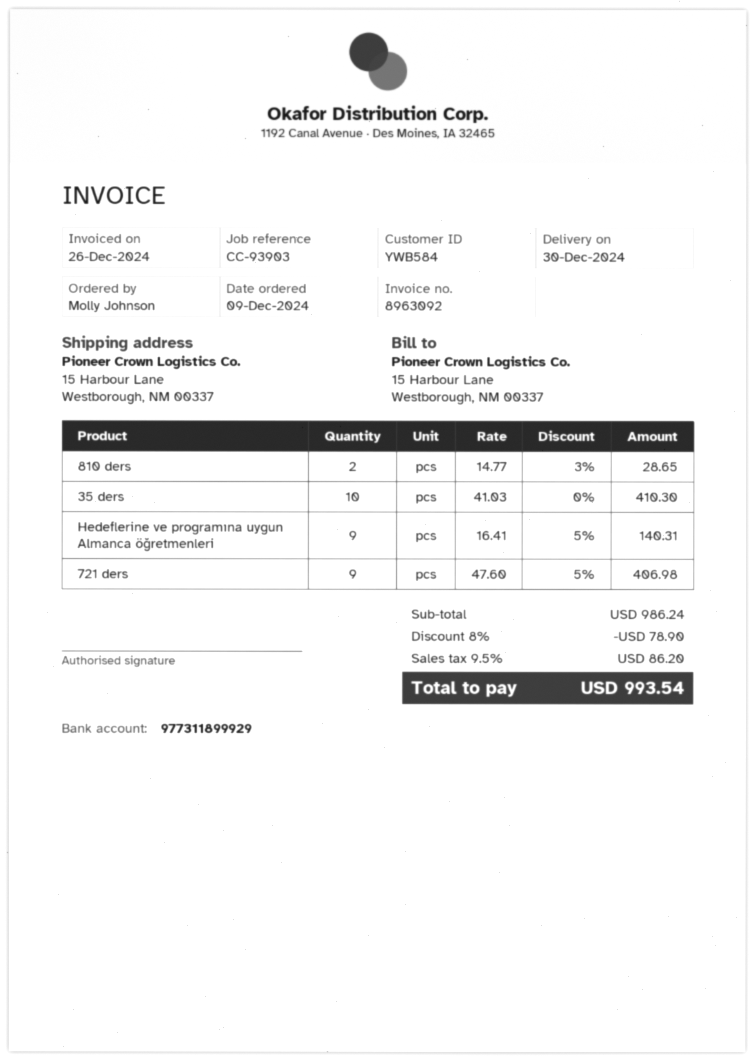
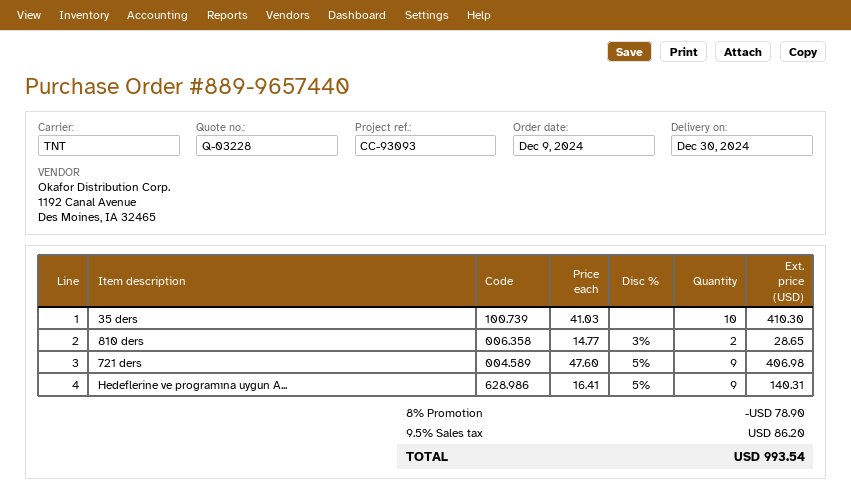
reference: CC-93903 -> CC-93093

